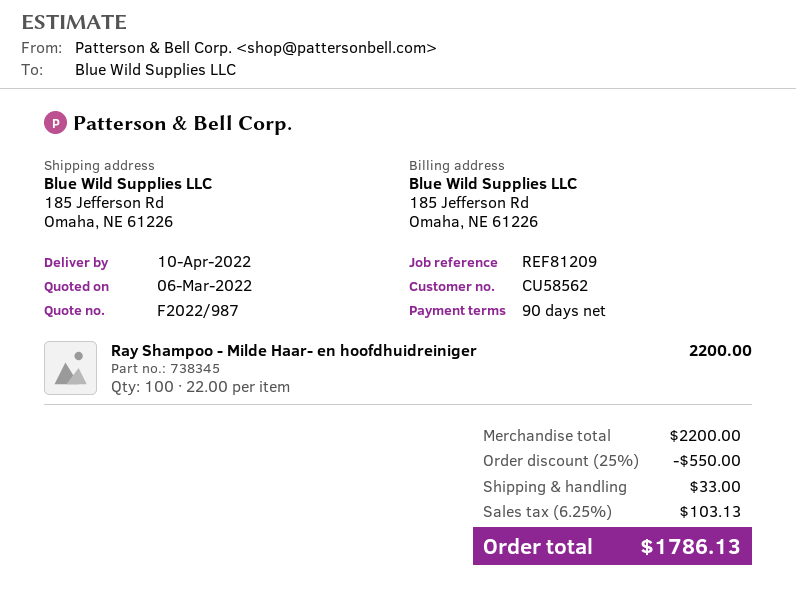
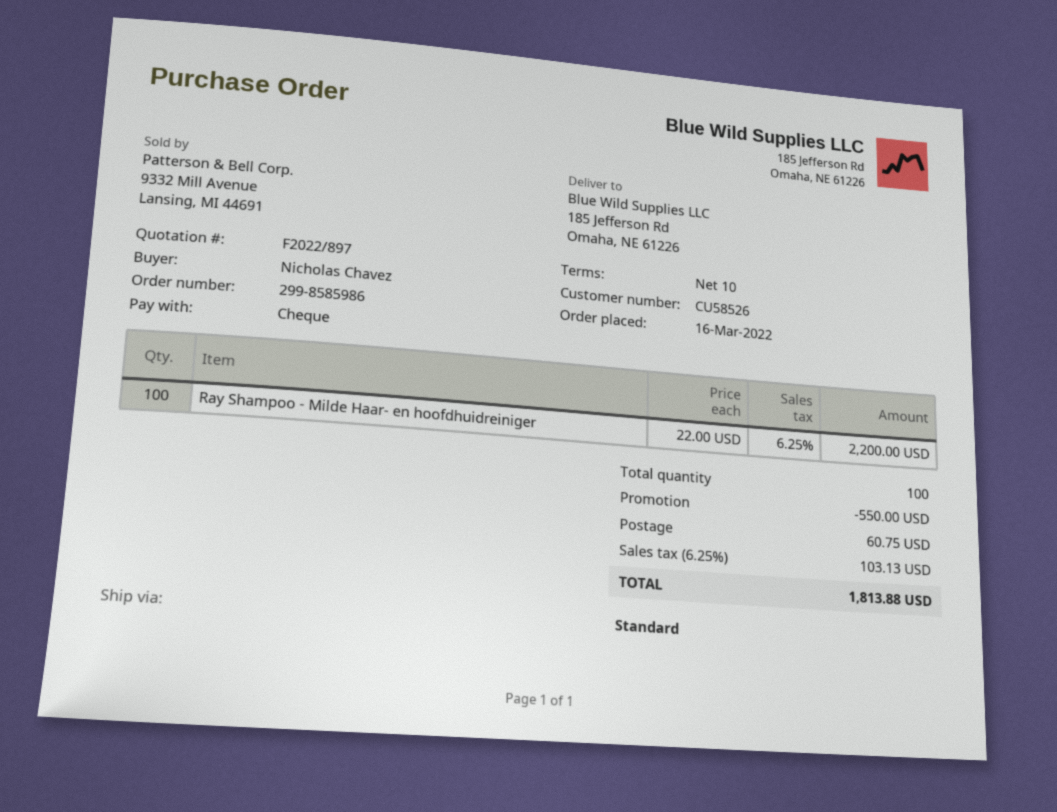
quote number: F2022/987 -> F2022/897
payment terms: 90 days -> 10 days
customer number: CU58562 -> CU58526
shipping: 33.00 -> 60.75
total: 1786.13 -> 1813.88

